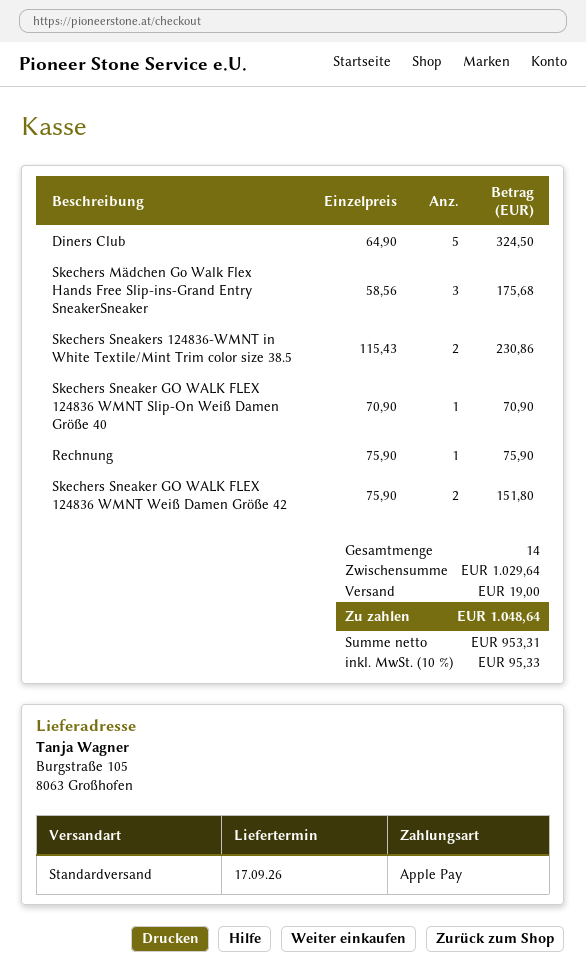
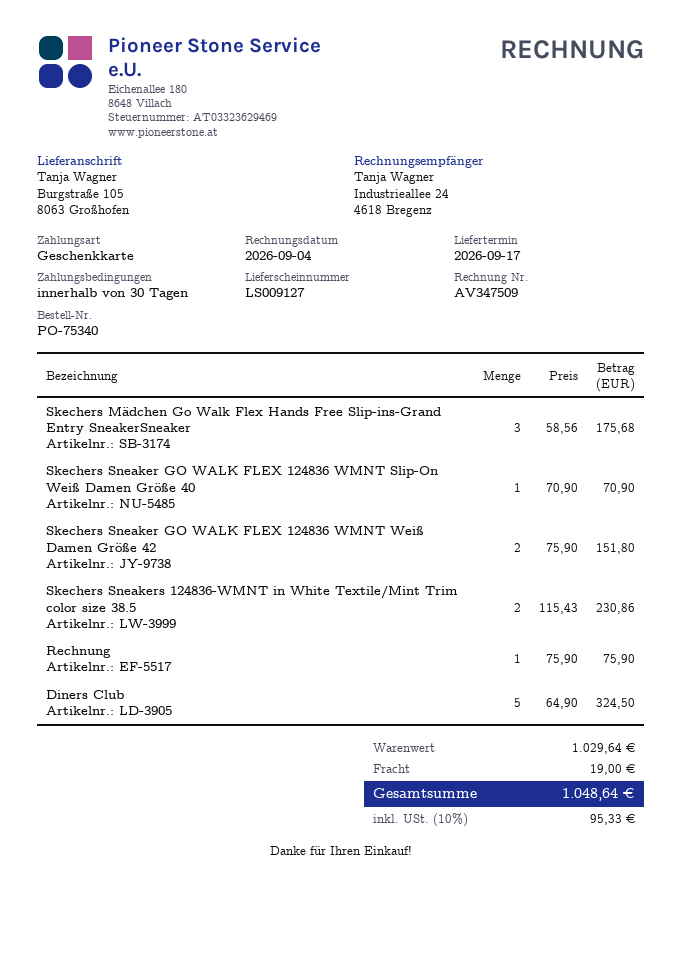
payment method: Apple Pay -> gift card

